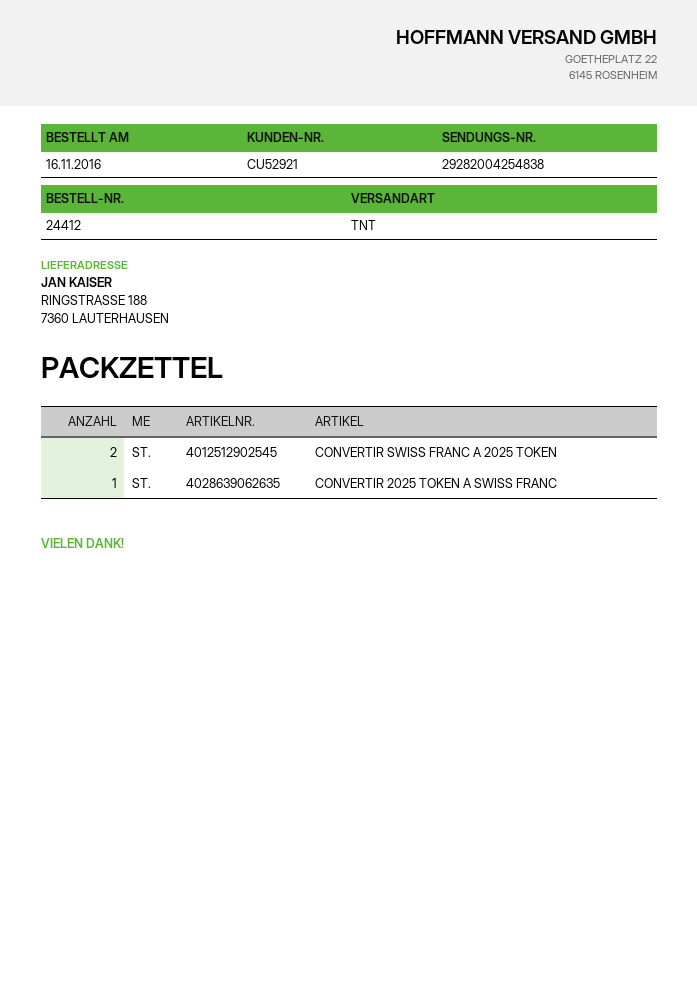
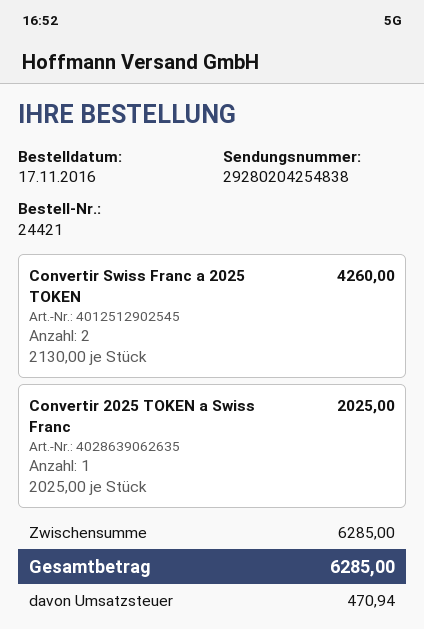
order number: 24412 -> 24421
order date: 2016-11-16 -> 2016-11-17
tracking number: 29282004254838 -> 29280204254838

